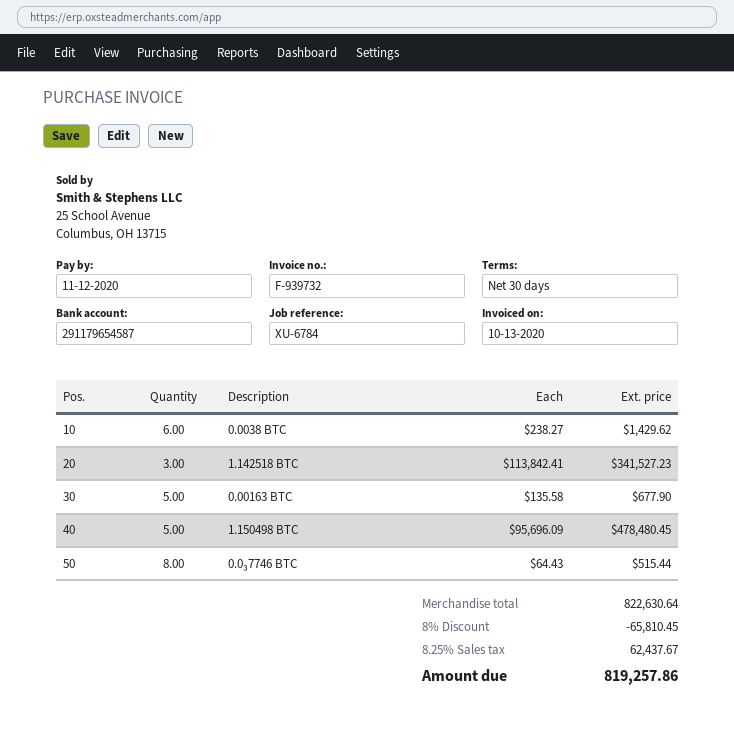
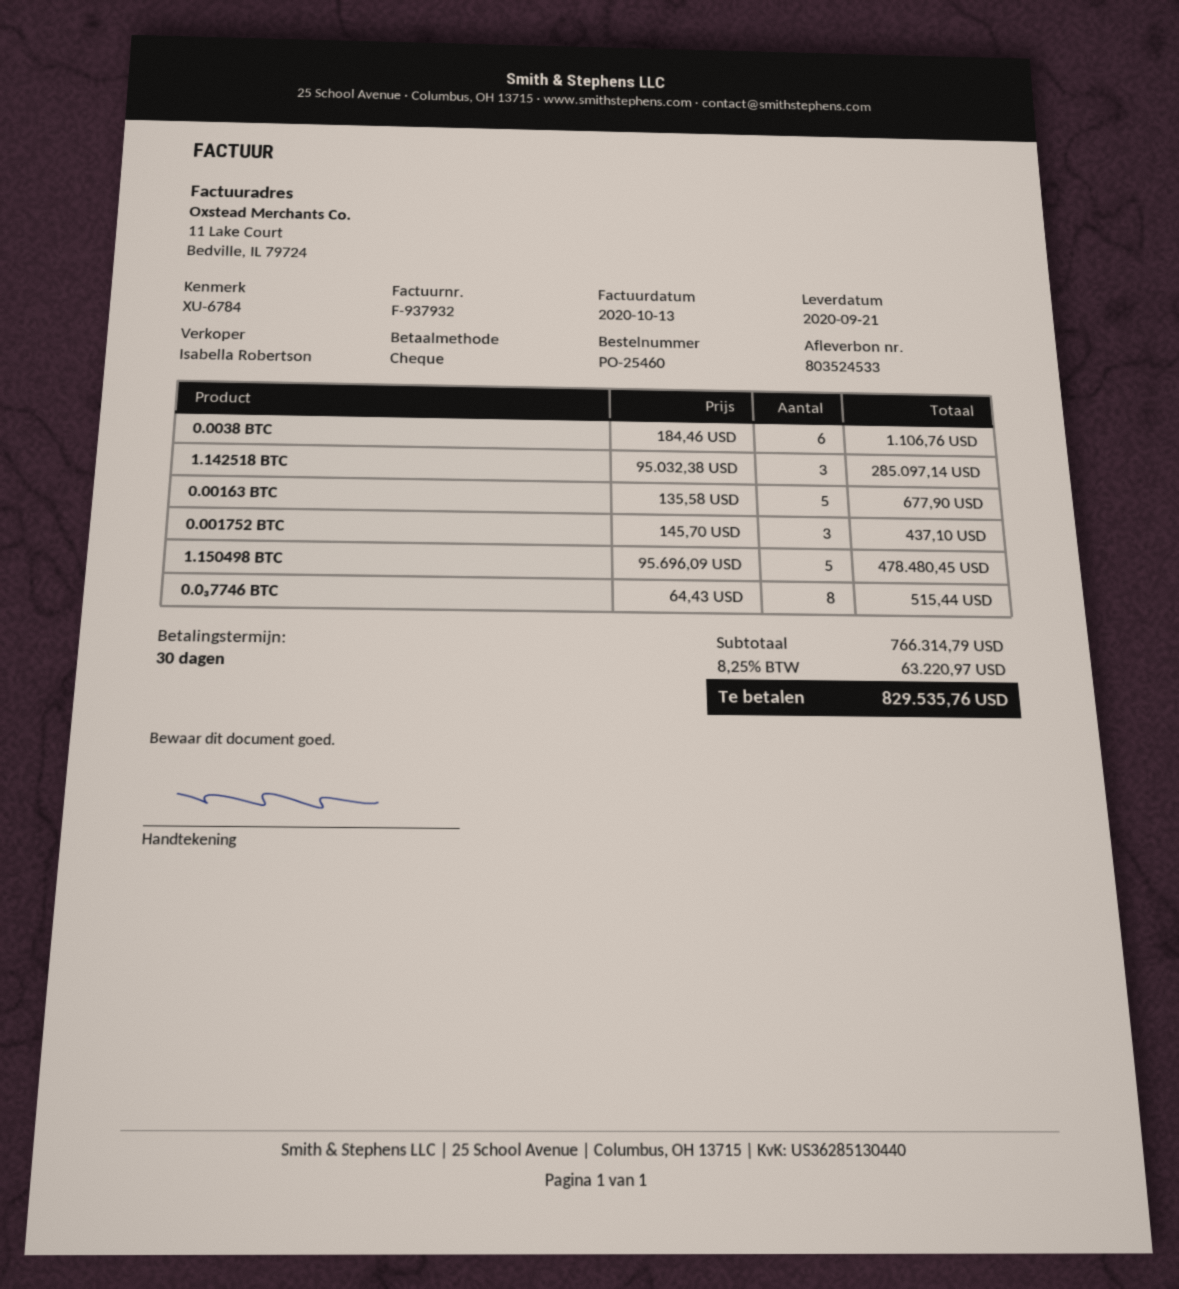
invoice number: F-939732 -> F-937932
0.0038 BTC: 6 x 238.27 = 1429.62 -> 6 x 184.46 = 1106.76
1.142518 BTC: 3 x 113842.41 = 341527.23 -> 3 x 95032.38 = 285097.14
0.001752 BTC: none -> 3 x 145.70 = 437.10
subtotal: 822630.64 -> 766314.79
discount: 8% = 65810.45 -> none
tax: 8.25% = 62437.67 -> 8.25% = 63220.97
total: 819257.86 -> 829535.76

